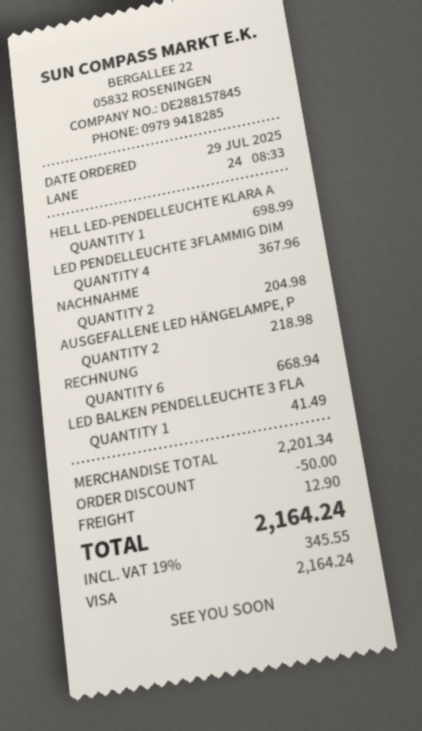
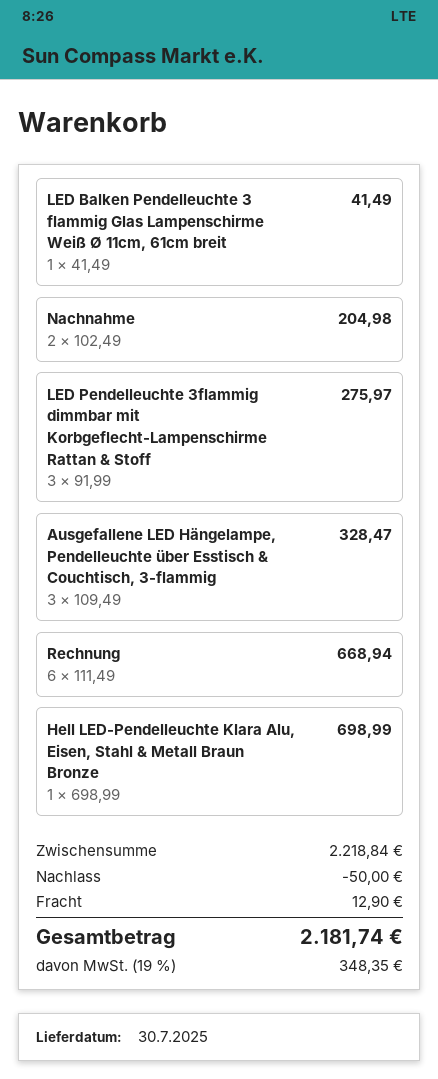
LED PENDELLEUCHTE 3FLAMMIG DIM: 4 for 367.96 -> 3 for 275.97
AUSGEFALLENE LED HÄNGELAMPE, P: 2 for 218.98 -> 3 for 328.47
subtotal: 2201.34 -> 2218.84
tax: 19% = 345.55 -> 19% = 348.35
total: 2164.24 -> 2181.74

